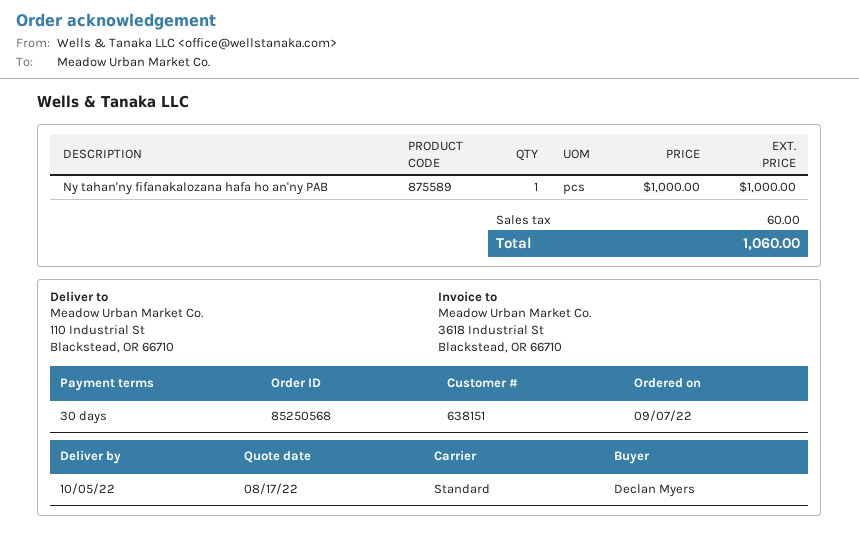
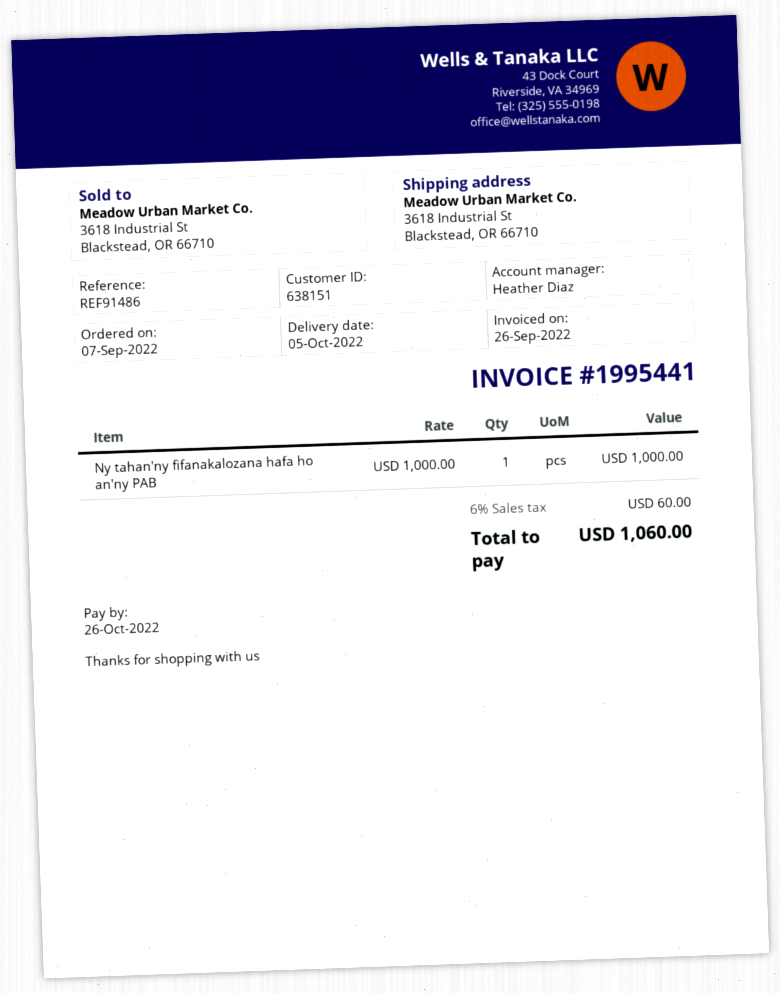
ship to: 110 Industrial St, Blackstead, OR 66710 -> 3618 Industrial St, Blackstead, OR 66710

